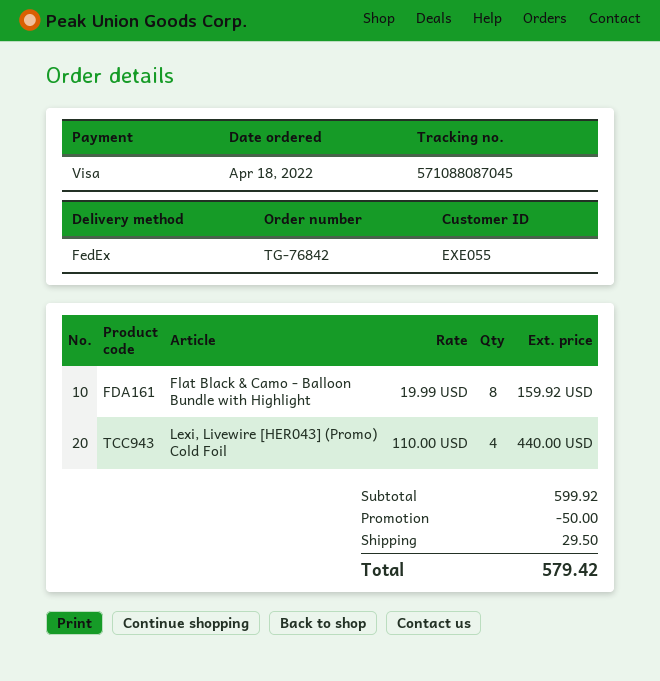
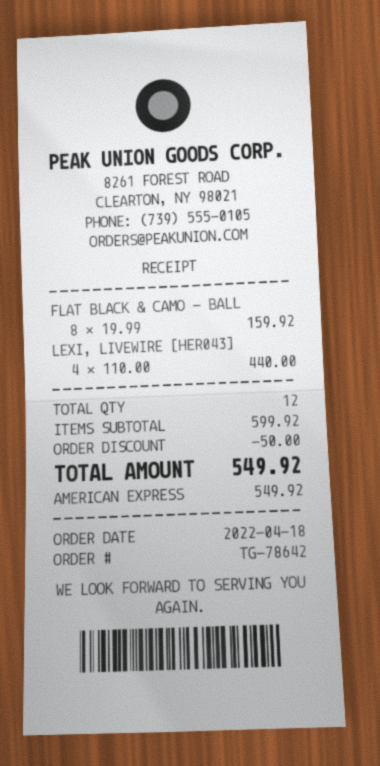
order number: TG-76842 -> TG-78642
payment method: Visa -> American Express
shipping: 29.50 -> none
total: 579.42 -> 549.92

